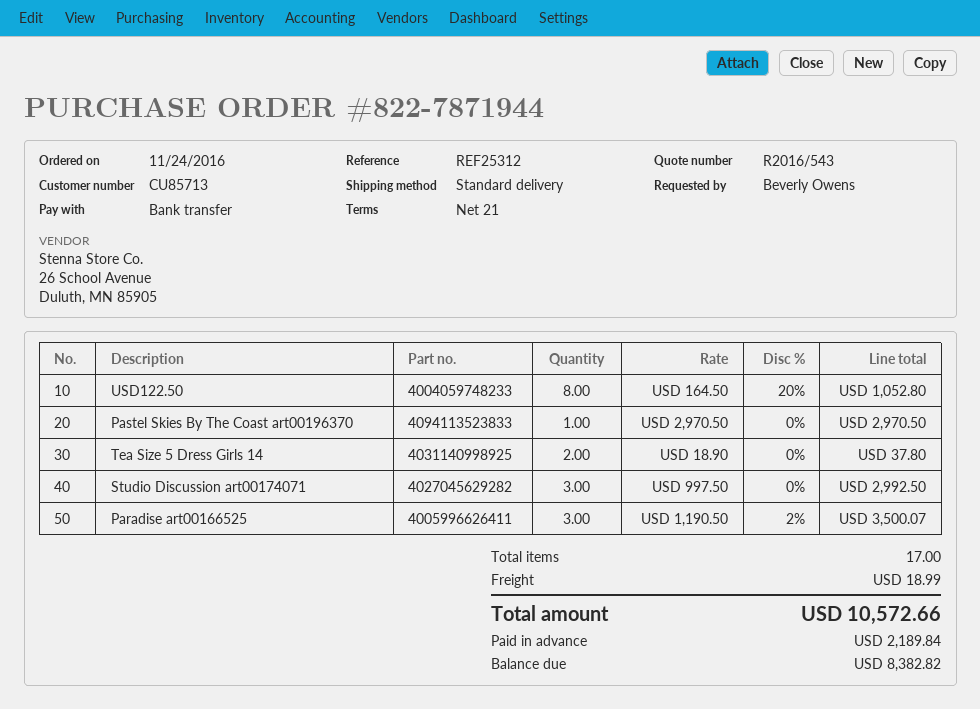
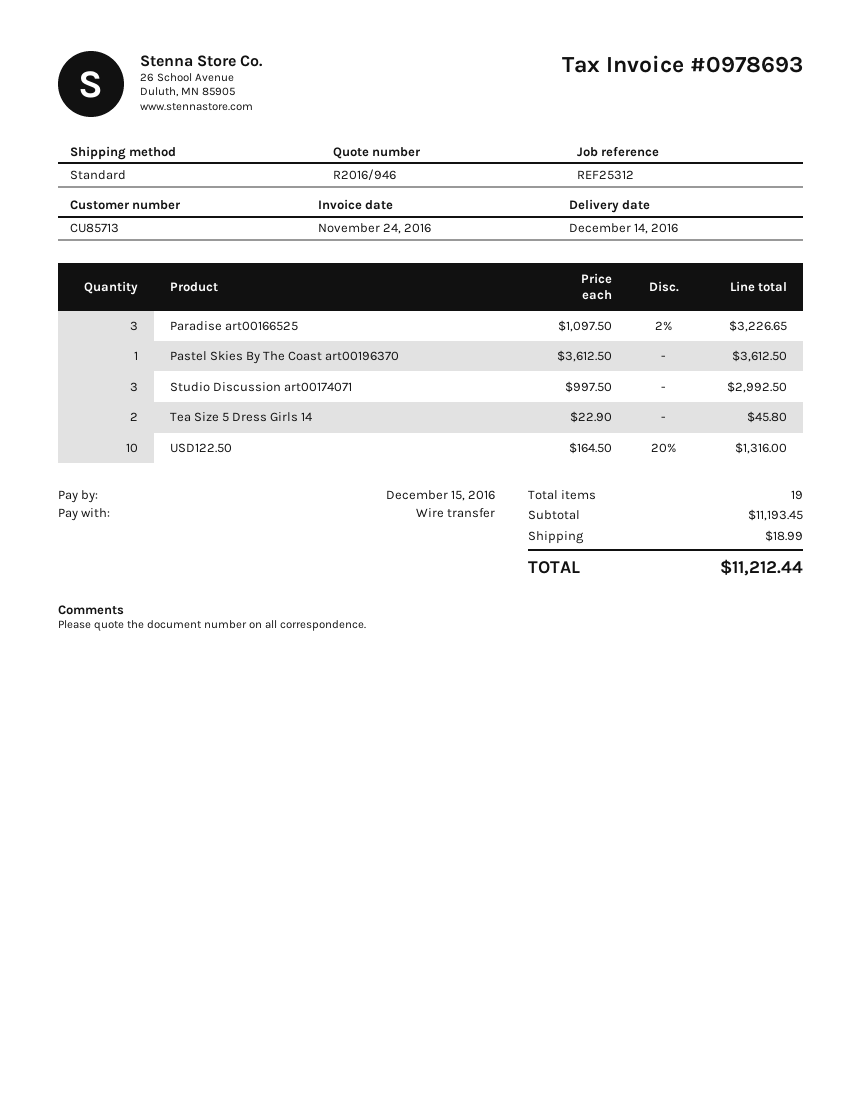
quote number: R2016/543 -> R2016/946
USD122.50: 8 x 164.50 - 20% = 1052.80 -> 10 x 164.50 - 20% = 1316.00
Pastel Skies By The Coast art00196370: 1 x 2970.50 = 2970.50 -> 1 x 3612.50 = 3612.50
Tea Size 5 Dress Girls 14: 2 x 18.90 = 37.80 -> 2 x 22.90 = 45.80
Paradise art00166525: 3 x 1190.50 - 2% = 3500.07 -> 3 x 1097.50 - 2% = 3226.65
total quantity: 17 -> 19
total: 10572.66 -> 11212.44

